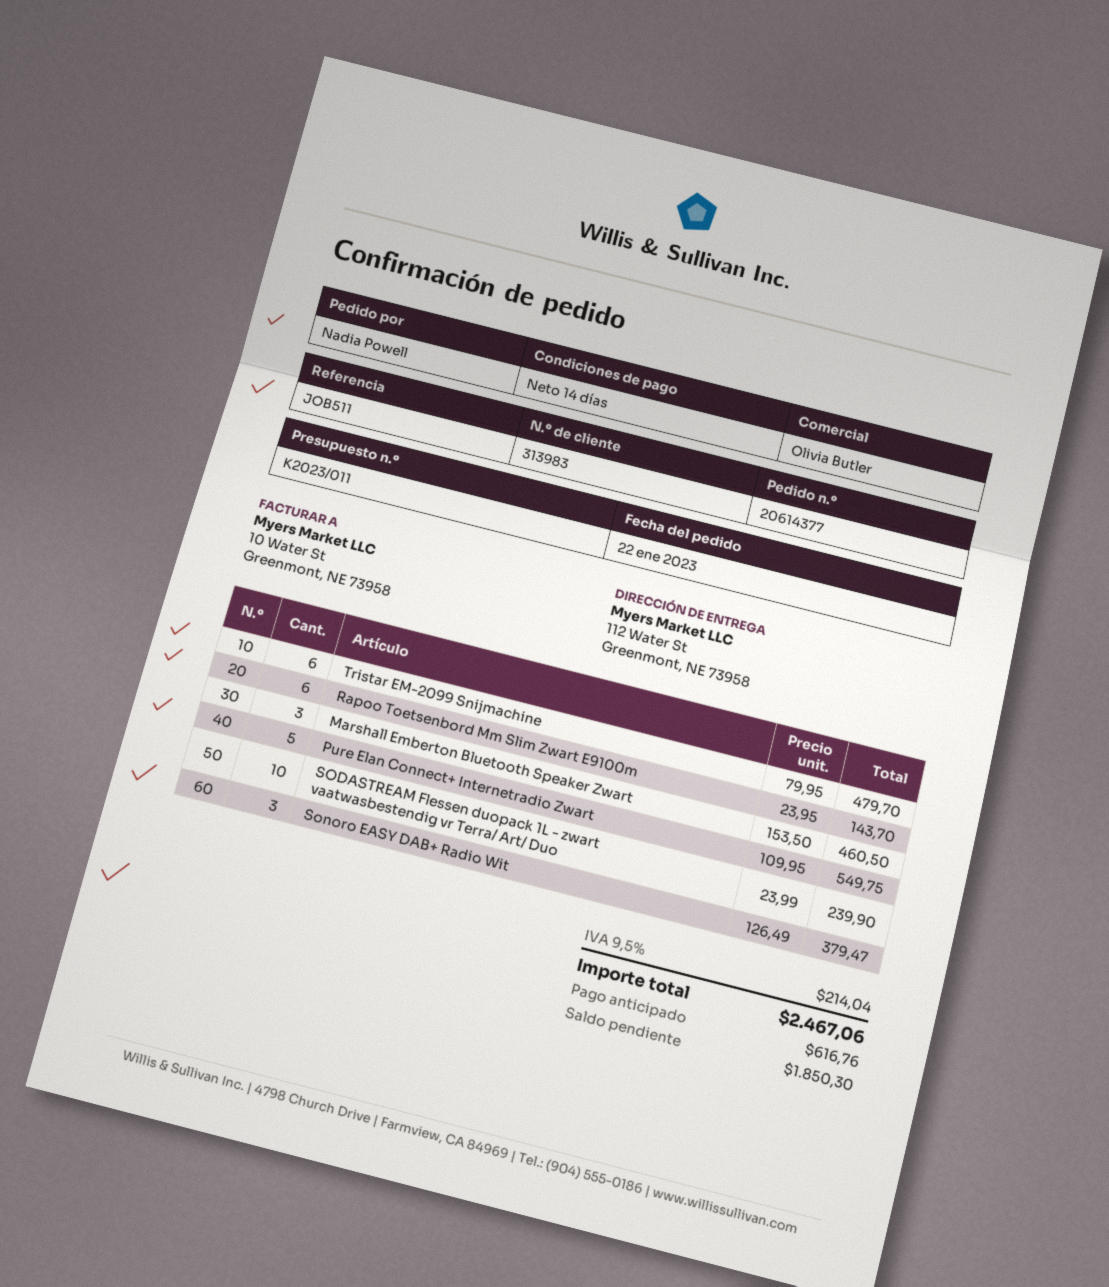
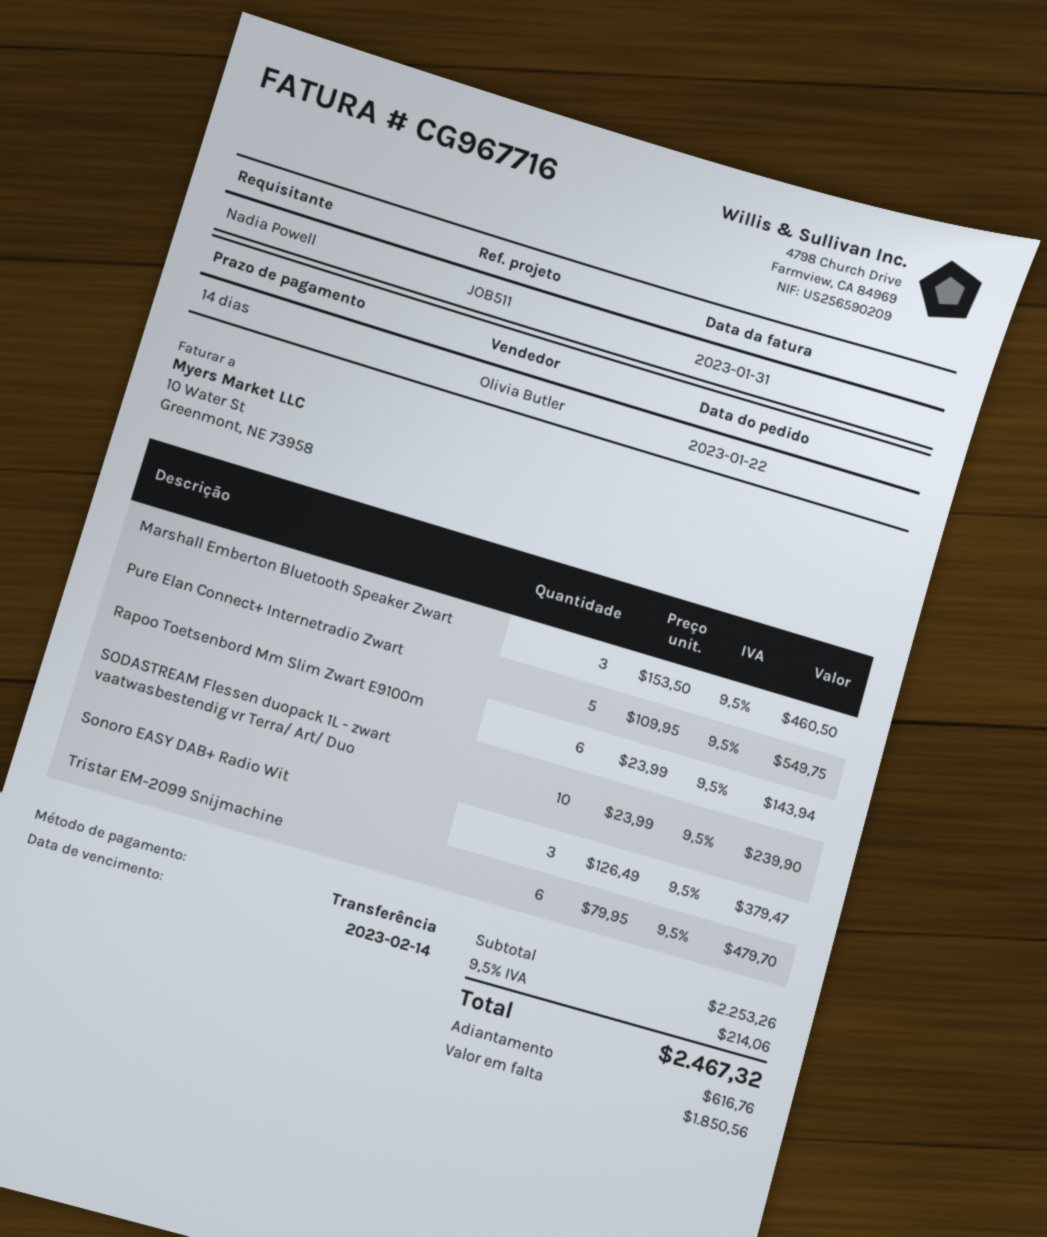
Rapoo Toetsenbord Mm Slim Zwart E9100m: 6 x 23.95 = 143.70 -> 6 x 23.99 = 143.94
tax: 9.5% = 214.04 -> 9.5% = 214.06
total: 2467.06 -> 2467.32
balance: 1850.30 -> 1850.56

